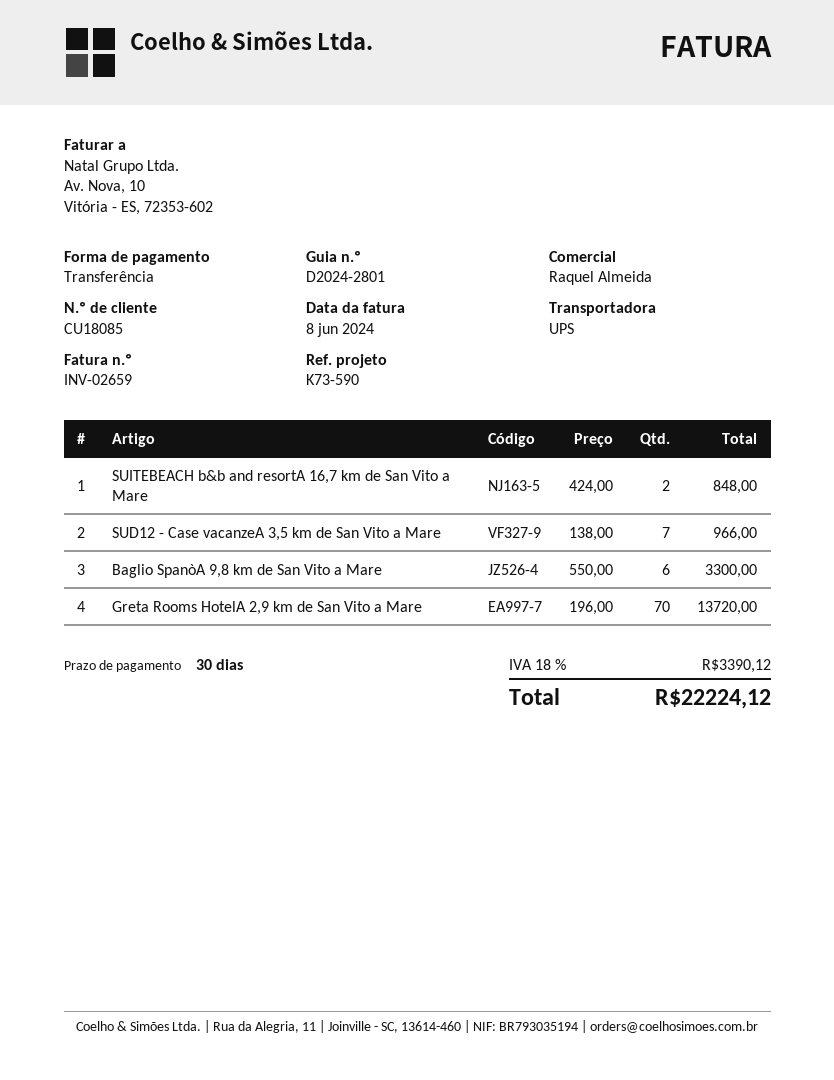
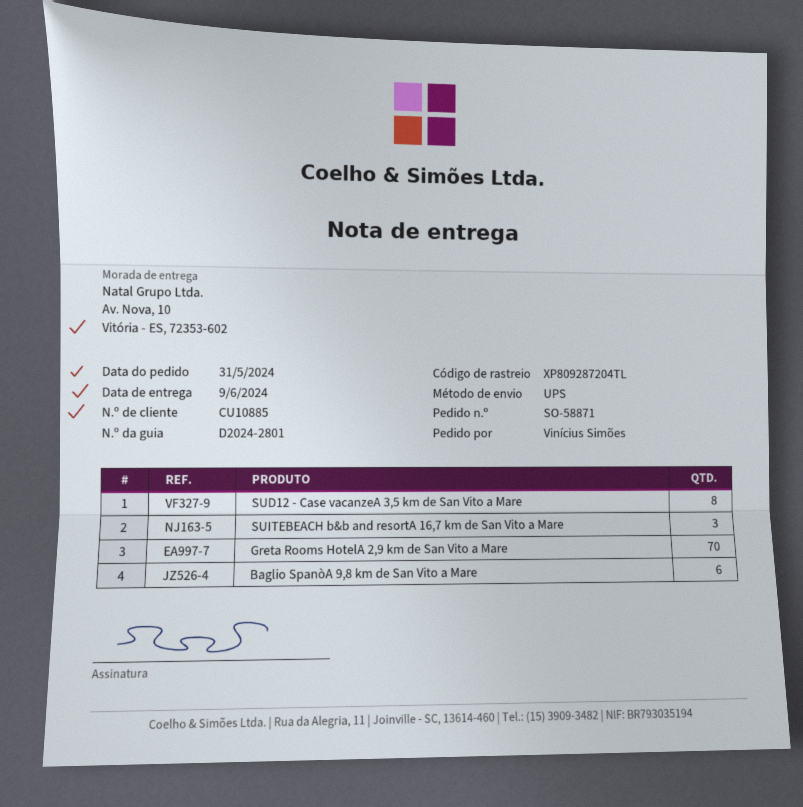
customer number: CU18085 -> CU10885
SUITEBEACH b&b and resortA 16,7 km de San Vito a Mare: 2 -> 3
SUD12 - Case vacanzeA 3,5 km de San Vito a Mare: 7 -> 8

